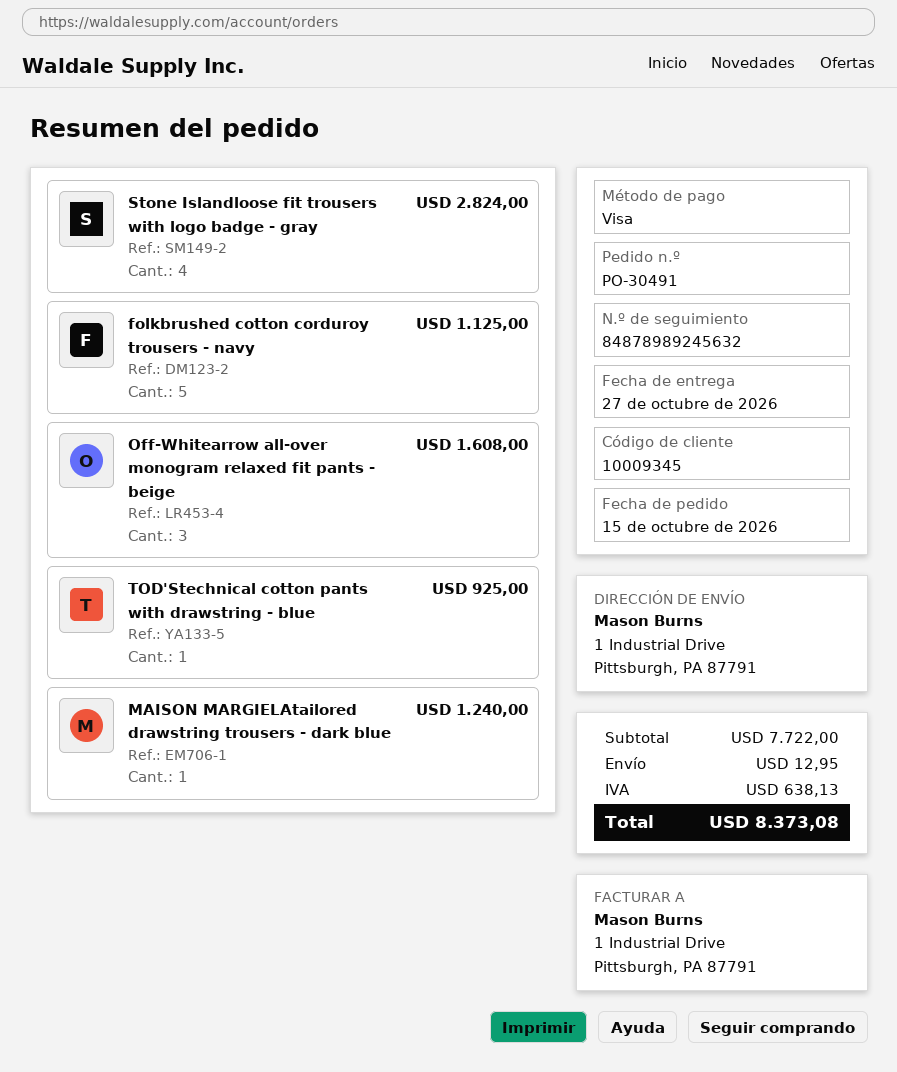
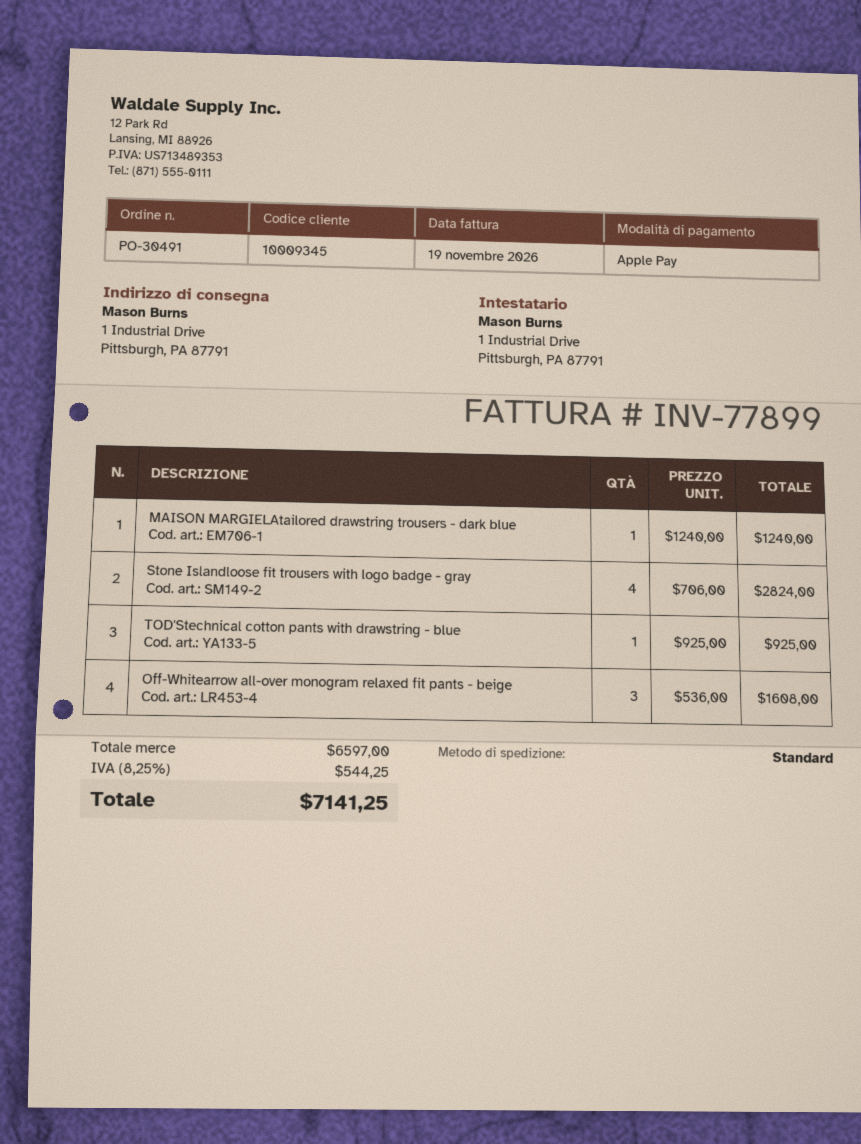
payment method: Visa -> Apple Pay
folkbrushed cotton corduroy trousers - navy: 5 for 1125.00 -> none
subtotal: 7722.00 -> 6597.00
shipping: 12.95 -> none
tax: 638.13 -> 544.25
total: 8373.08 -> 7141.25

